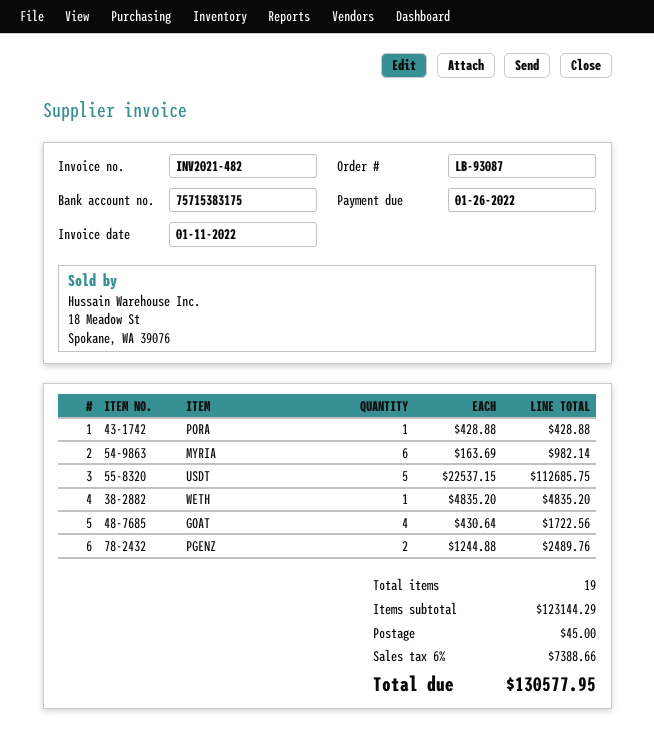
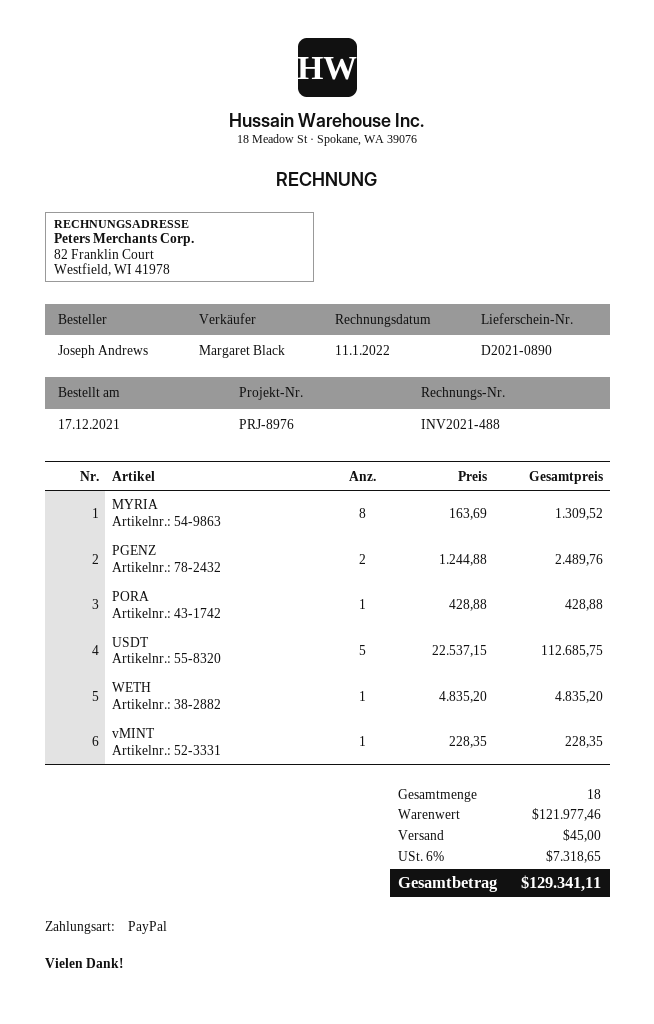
invoice number: INV2021-482 -> INV2021-488
MYRIA: 6 x 163.69 = 982.14 -> 8 x 163.69 = 1309.52
GOAT: 4 x 430.64 = 1722.56 -> none
vMINT: none -> 1 x 228.35 = 228.35
total quantity: 19 -> 18
subtotal: 123144.29 -> 121977.46
tax: 6% = 7388.66 -> 6% = 7318.65
total: 130577.95 -> 129341.11

